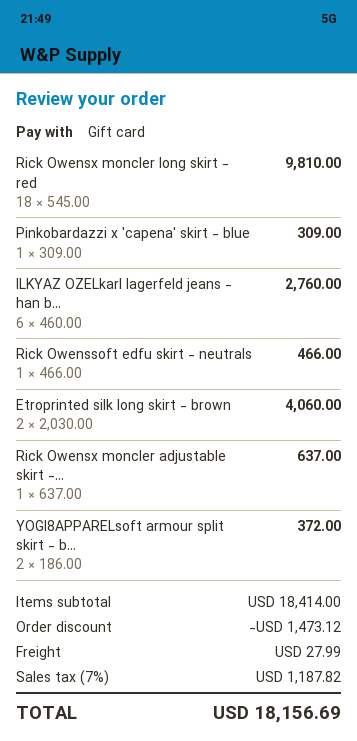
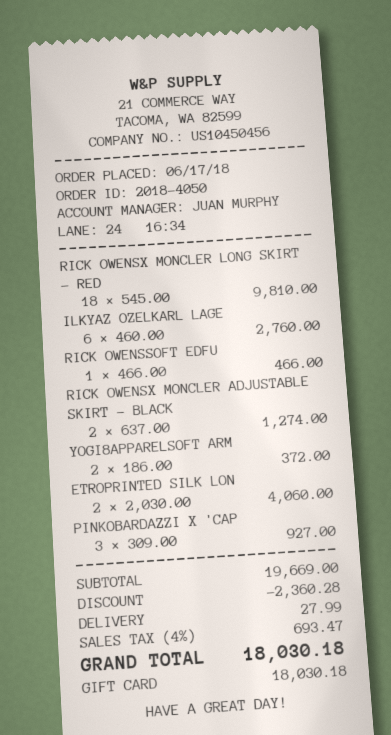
Pinkobardazzi x 'capena' skirt - blue: 1 x 309.00 = 309.00 -> 3 x 309.00 = 927.00
Rick Owensx moncler adjustable skirt -...: 1 x 637.00 = 637.00 -> 2 x 637.00 = 1274.00
subtotal: 18414.00 -> 19669.00
discount: 1473.12 -> 2360.28
tax: 7% = 1187.82 -> 4% = 693.47
total: 18156.69 -> 18030.18

